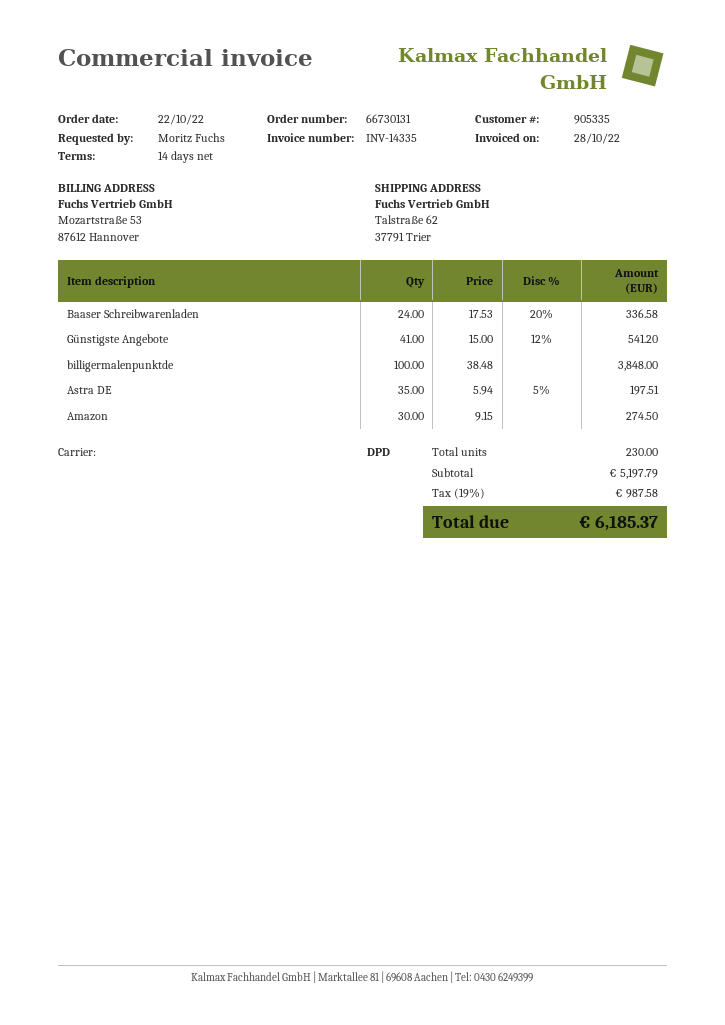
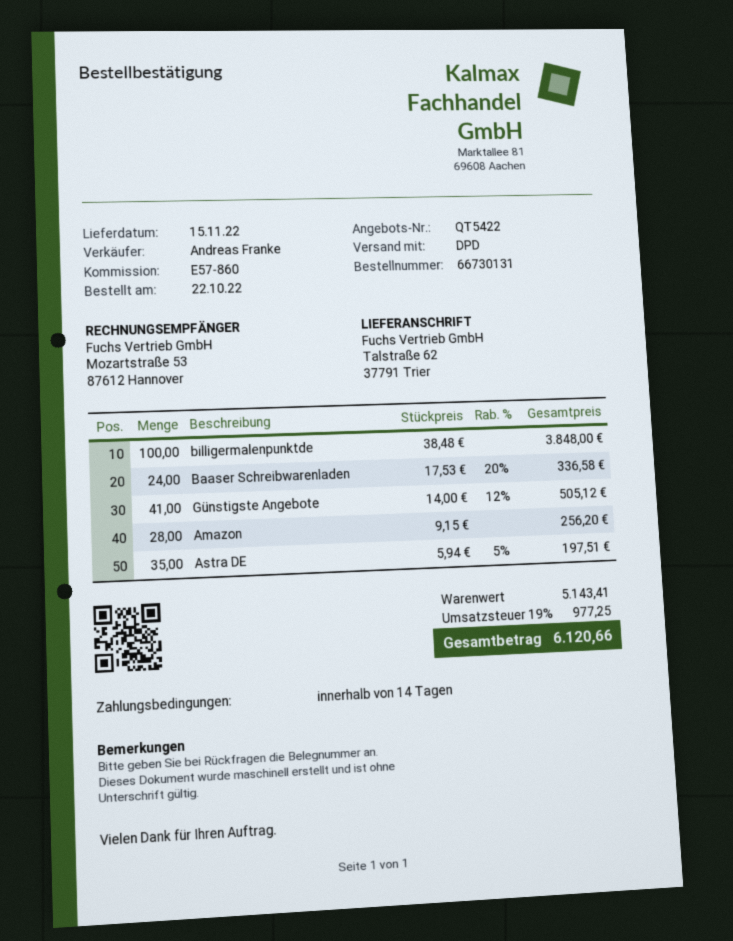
Günstigste Angebote: 41 x 15.00 - 12% = 541.20 -> 41 x 14.00 - 12% = 505.12
Amazon: 30 x 9.15 = 274.50 -> 28 x 9.15 = 256.20
subtotal: 5197.79 -> 5143.41
tax: 19% = 987.58 -> 19% = 977.25
total: 6185.37 -> 6120.66

